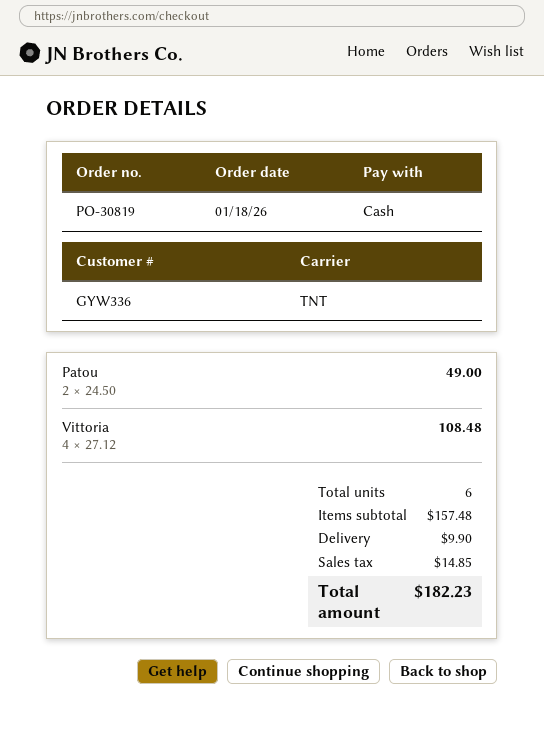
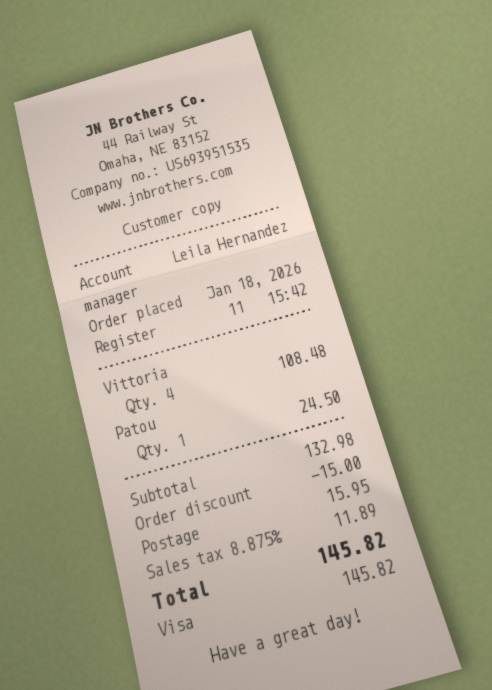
payment method: cash -> Visa
Patou: 2 for 49.00 -> 1 for 24.50
subtotal: 157.48 -> 132.98
discount: none -> 15.00
shipping: 9.90 -> 15.95
tax: 14.85 -> 11.89
total: 182.23 -> 145.82

